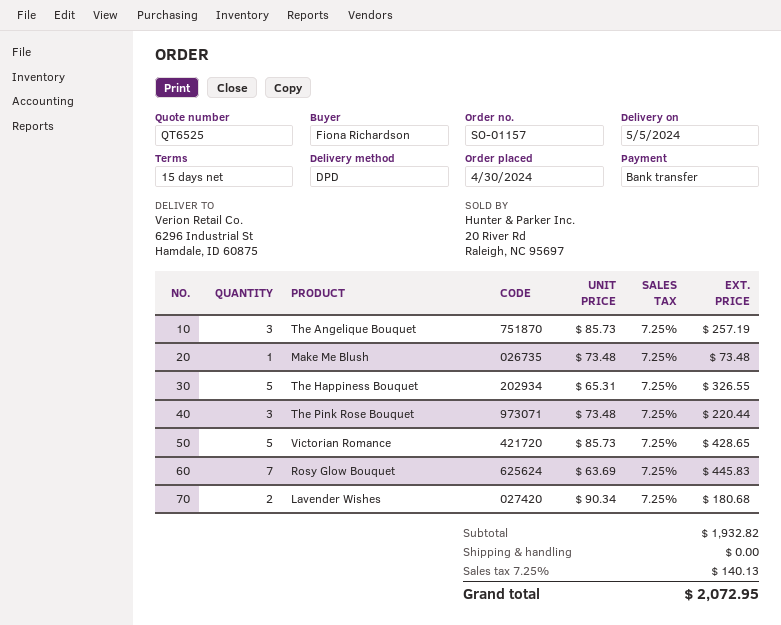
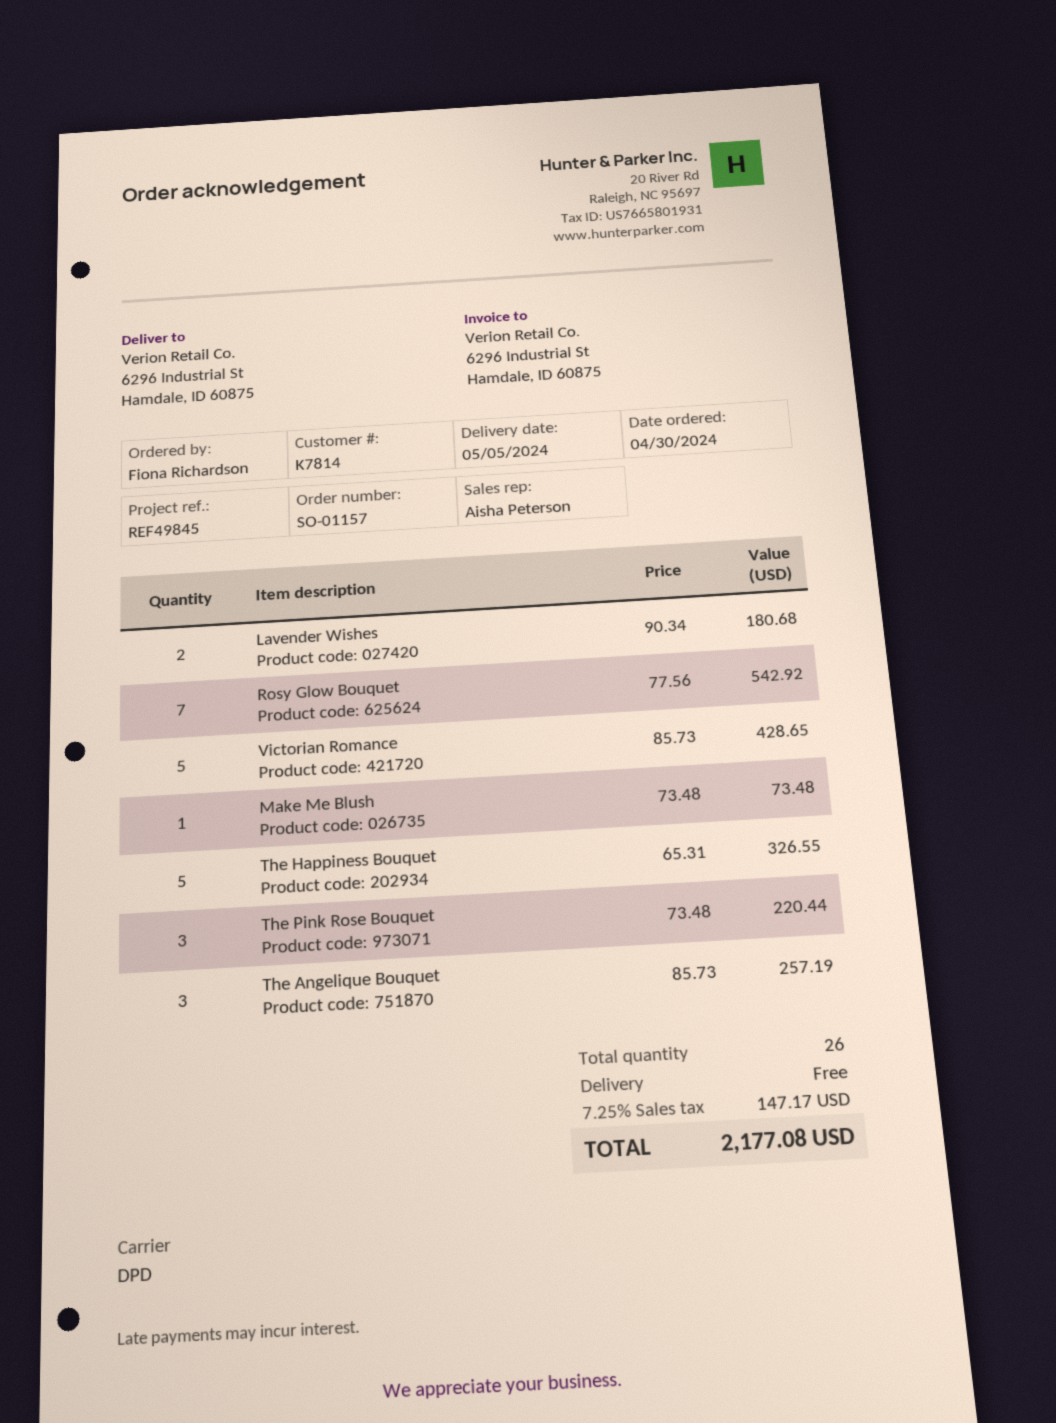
Rosy Glow Bouquet: 7 x 63.69 = 445.83 -> 7 x 77.56 = 542.92
tax: 7.25% = 140.13 -> 7.25% = 147.17
total: 2072.95 -> 2177.08

